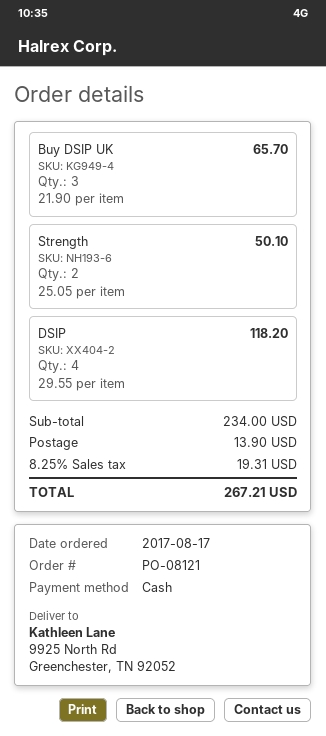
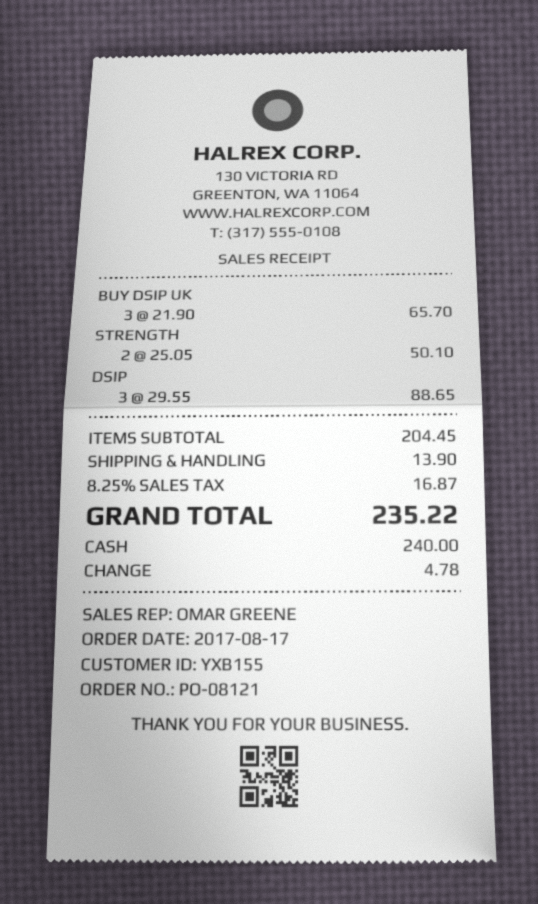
DSIP: 4 x 29.55 = 118.20 -> 3 x 29.55 = 88.65
subtotal: 234.00 -> 204.45
tax: 8.25% = 19.31 -> 8.25% = 16.87
total: 267.21 -> 235.22

